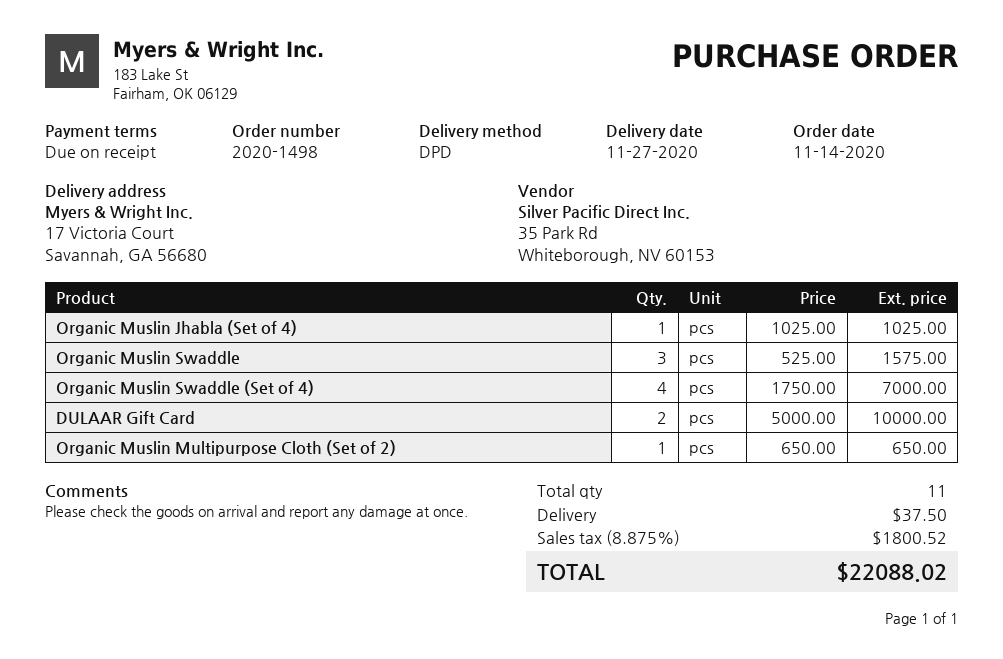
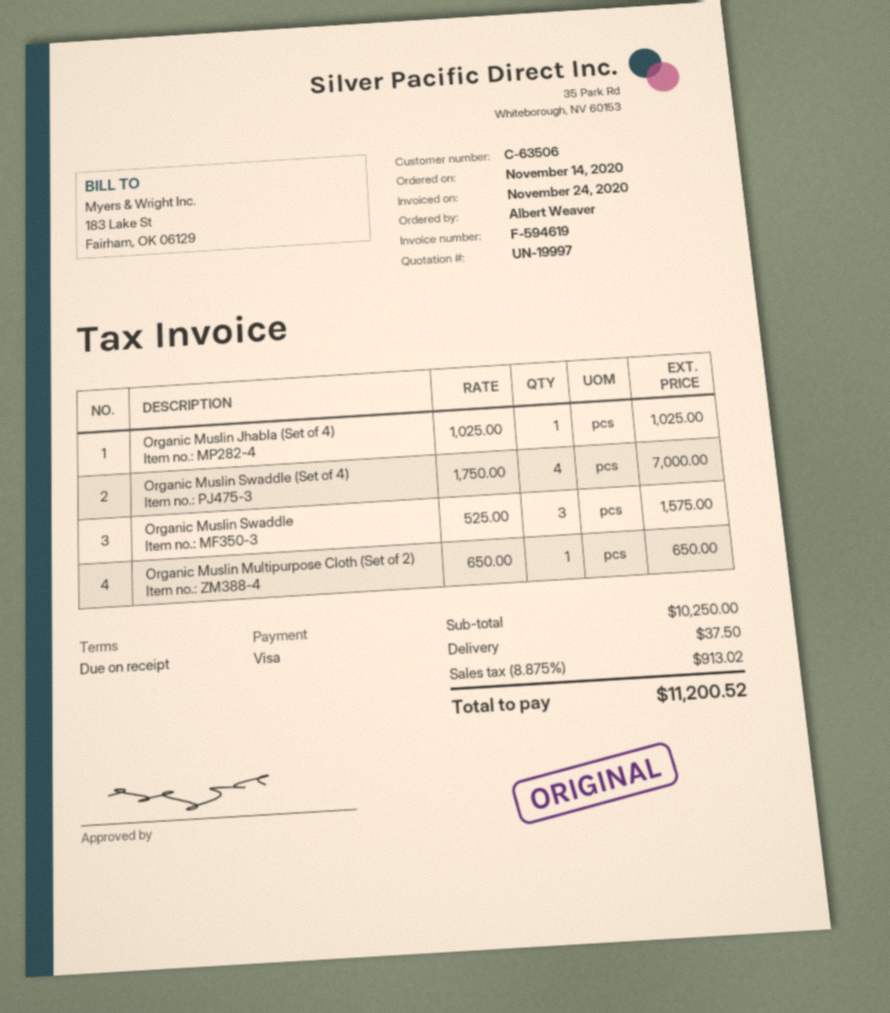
DULAAR Gift Card: 2 x 5000.00 = 10000.00 -> none
tax: 8.875% = 1800.52 -> 8.875% = 913.02
total: 22088.02 -> 11200.52

